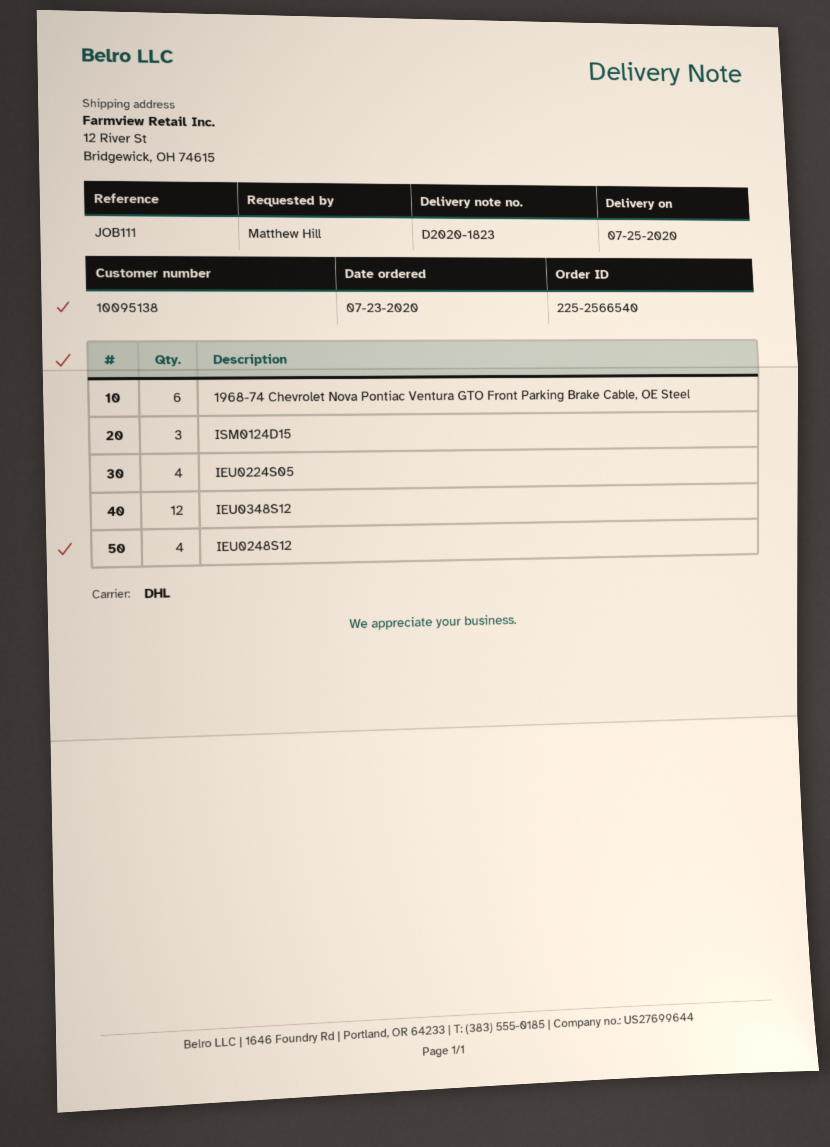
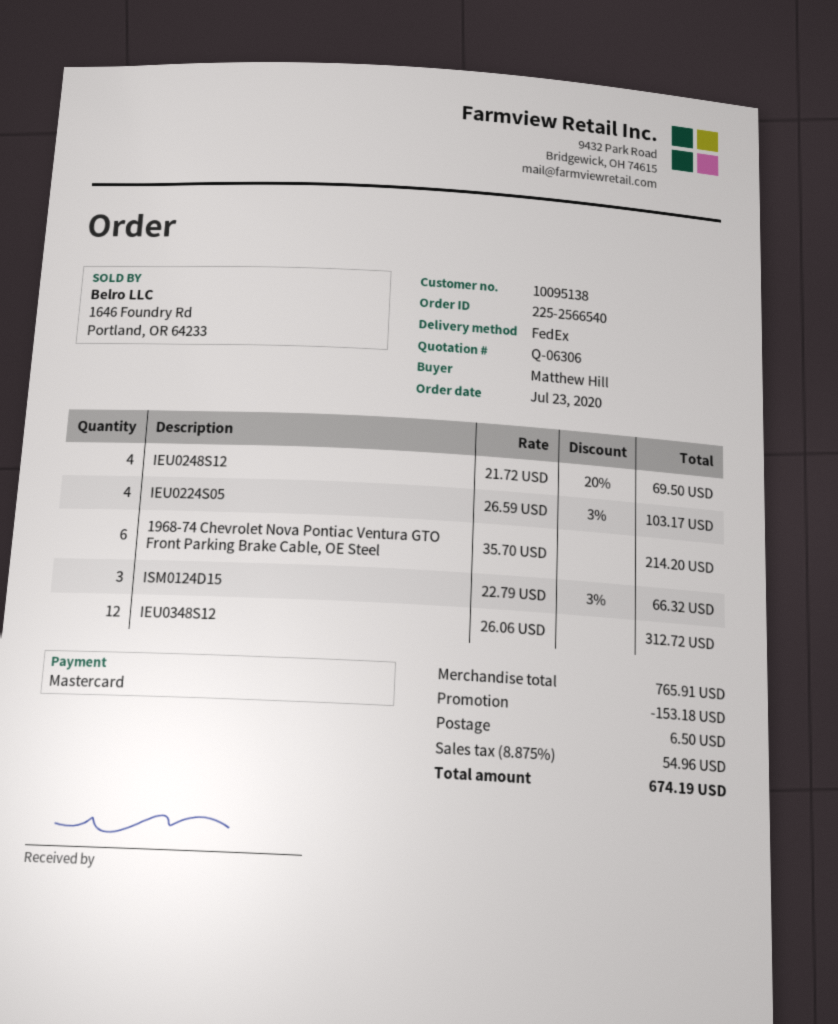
shipping method: DHL -> FedEx

